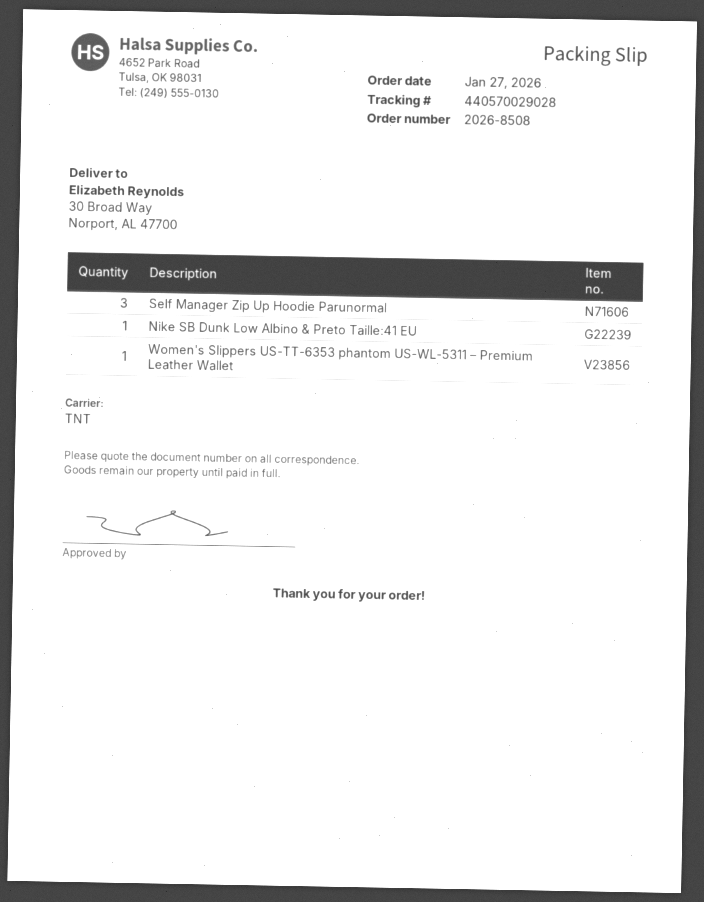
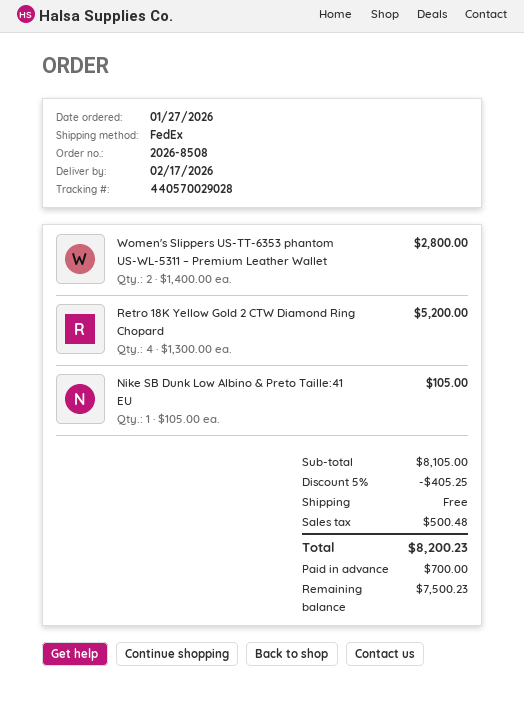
shipping method: TNT -> FedEx
Self Manager Zip Up Hoodie Parunormal: 3 -> none
Women's Slippers US-TT-6353 phantom US-WL-5311 – Premium Leather Wallet: 1 -> 2
Retro 18K Yellow Gold 2 CTW Diamond Ring Chopard: none -> 4

